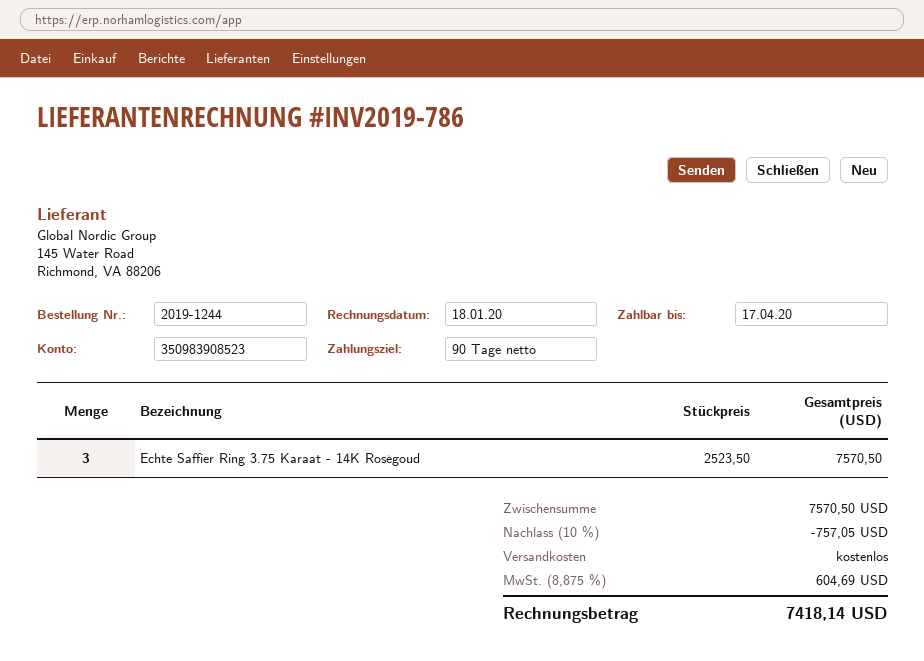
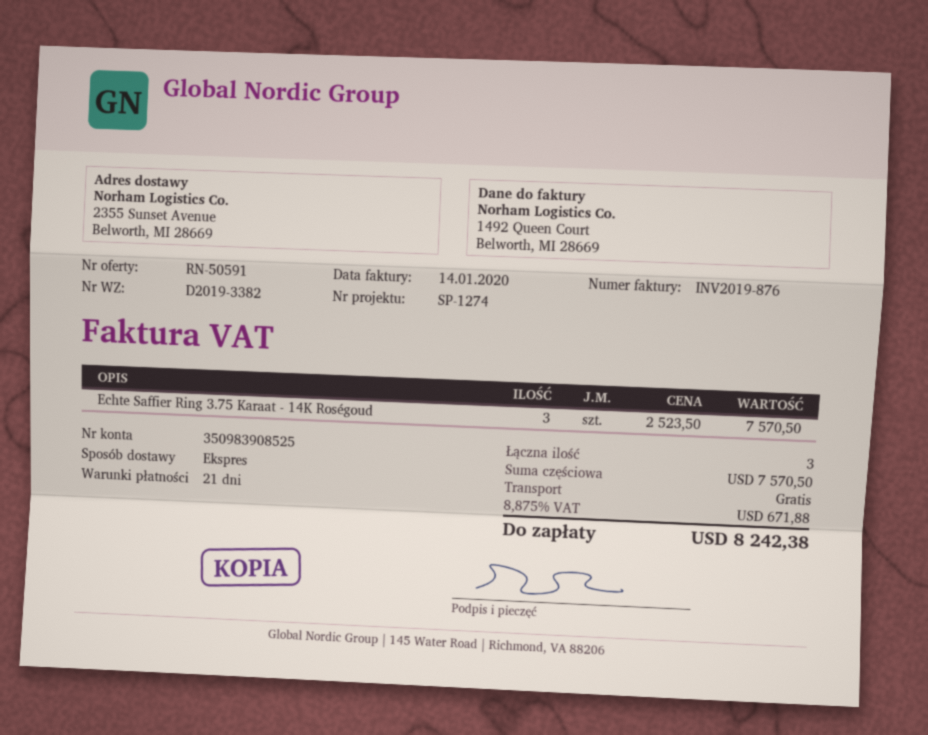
invoice number: INV2019-786 -> INV2019-876
invoice date: 2020-01-18 -> 2020-01-14
payment terms: 90 days -> 21 days
bank account: 350983908523 -> 350983908525
discount: 10% = 757.05 -> none
tax: 8.875% = 604.69 -> 8.875% = 671.88
total: 7418.14 -> 8242.38

